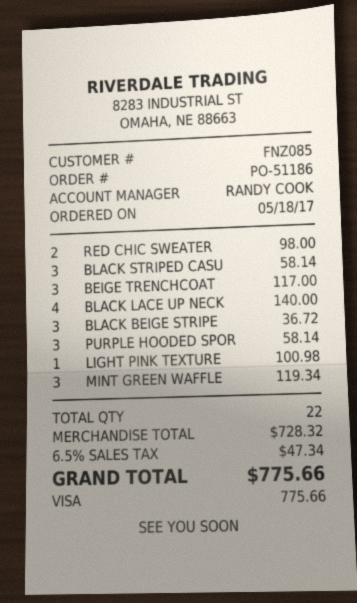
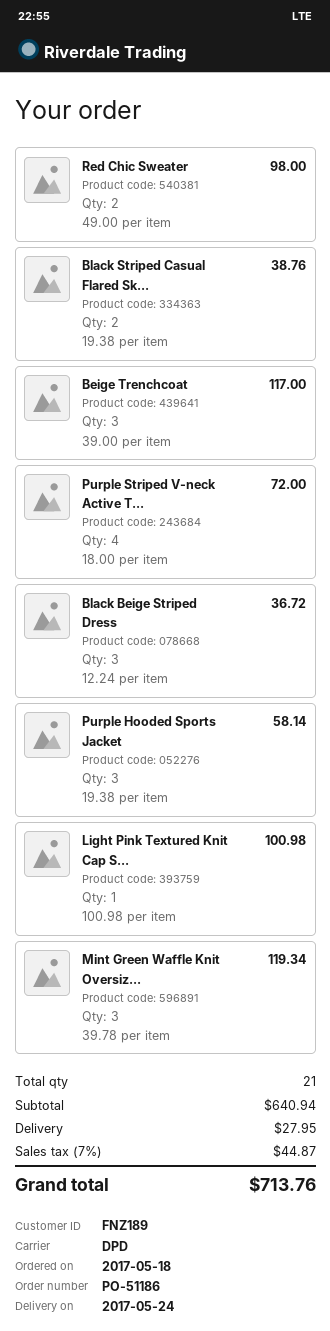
customer number: FNZ085 -> FNZ189
BLACK STRIPED CASU: 3 for 58.14 -> 2 for 38.76
BLACK LACE UP NECK: 4 for 140.00 -> none
Purple Striped V-neck Active T...: none -> 4 for 72.00
total quantity: 22 -> 21
subtotal: 728.32 -> 640.94
shipping: none -> 27.95
tax: 6.5% = 47.34 -> 7% = 44.87
total: 775.66 -> 713.76

